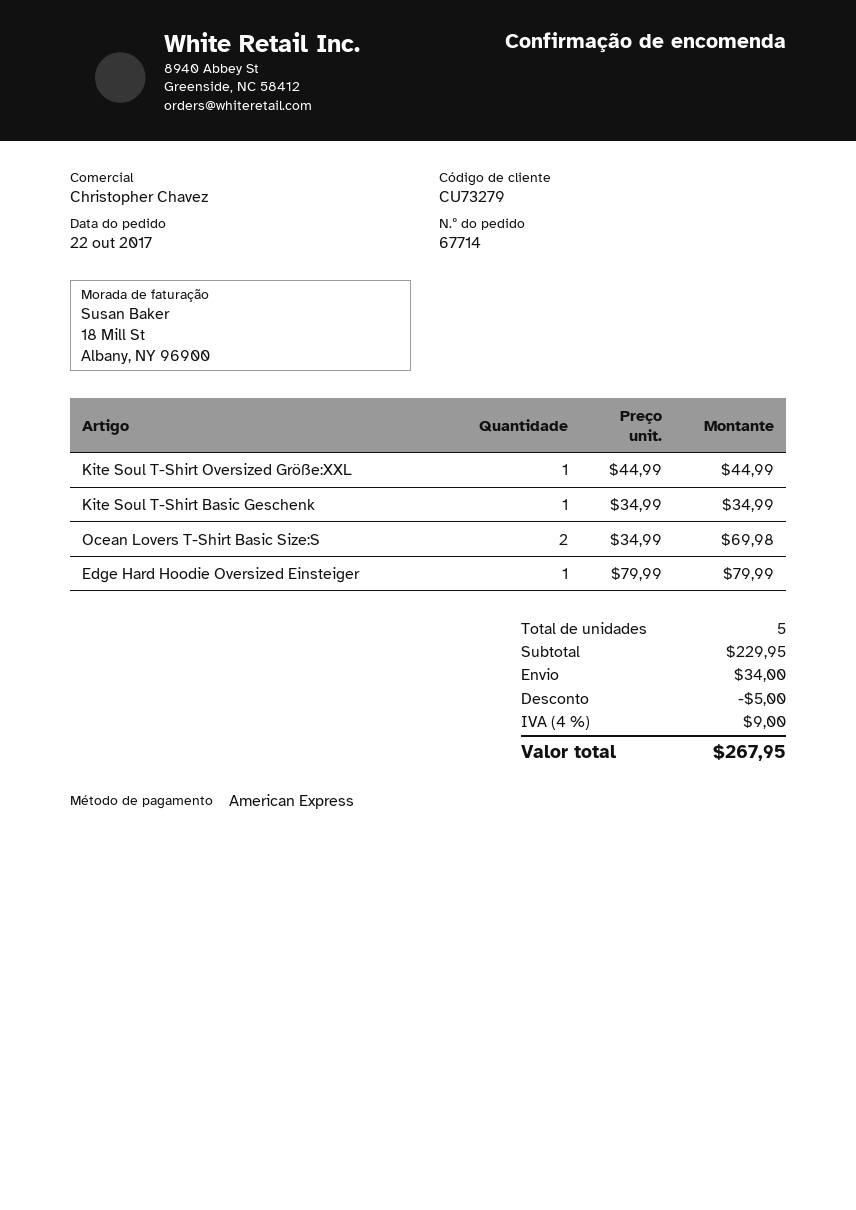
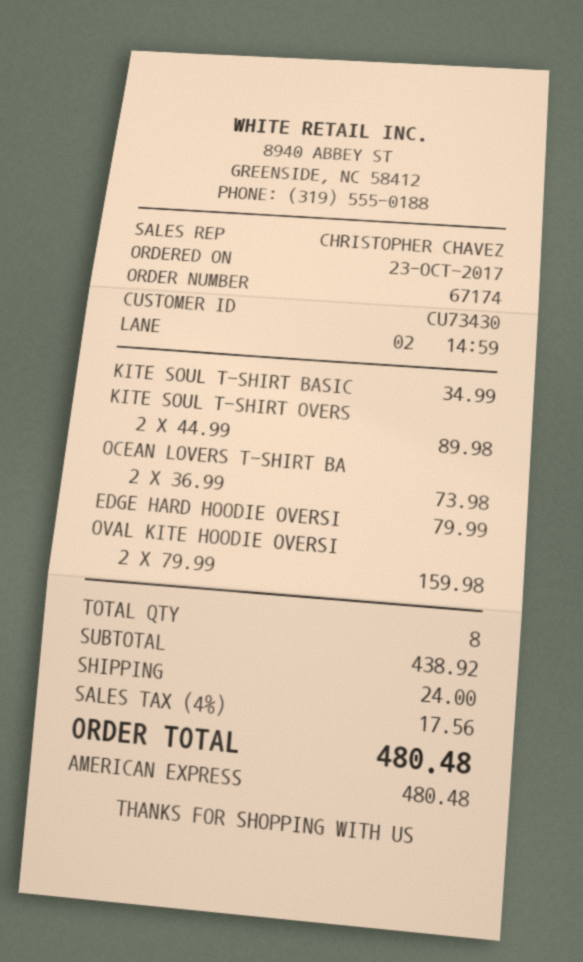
order number: 67714 -> 67174
order date: 2017-10-22 -> 2017-10-23
customer number: CU73279 -> CU73430
Kite Soul T-Shirt Oversized Größe:XXL: 1 x 44.99 = 44.99 -> 2 x 44.99 = 89.98
Ocean Lovers T-Shirt Basic Size:S: 2 x 34.99 = 69.98 -> 2 x 36.99 = 73.98
OVAL KITE HOODIE OVERSI: none -> 2 x 79.99 = 159.98
total quantity: 5 -> 8
subtotal: 229.95 -> 438.92
discount: 5.00 -> none
shipping: 34.00 -> 24.00
tax: 4% = 9.00 -> 4% = 17.56
total: 267.95 -> 480.48

